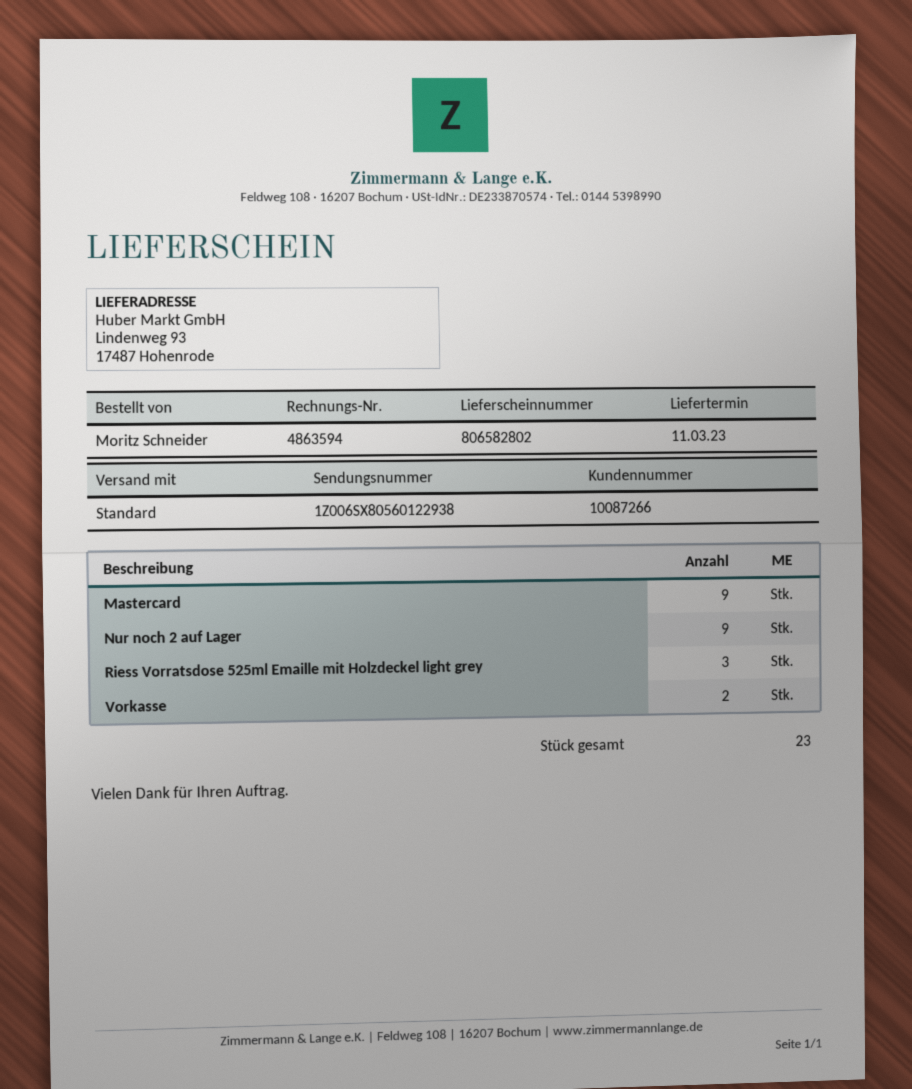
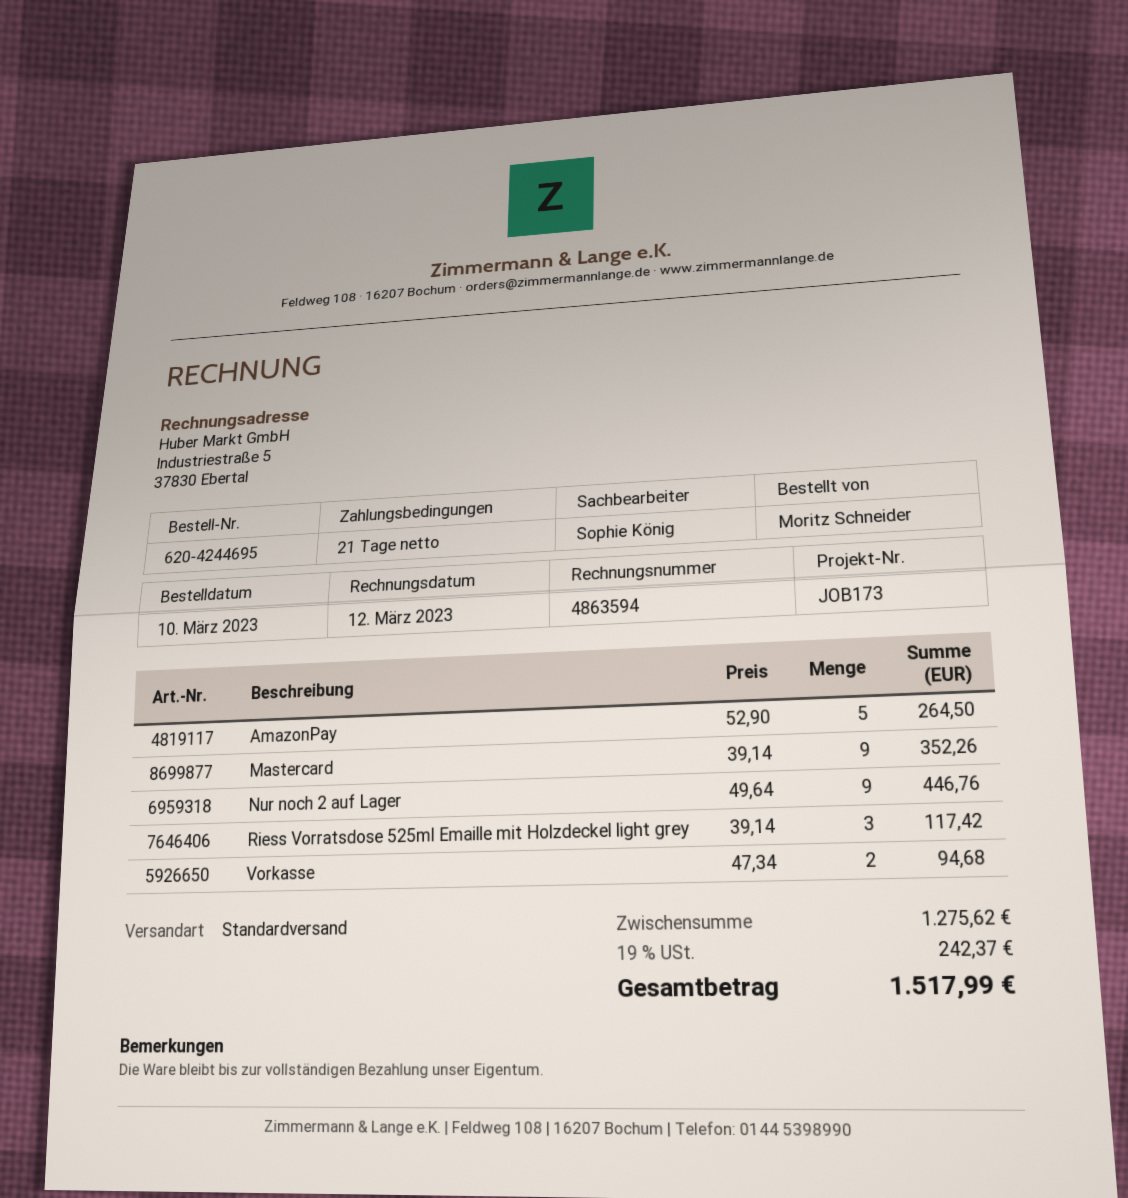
AmazonPay: none -> 5

